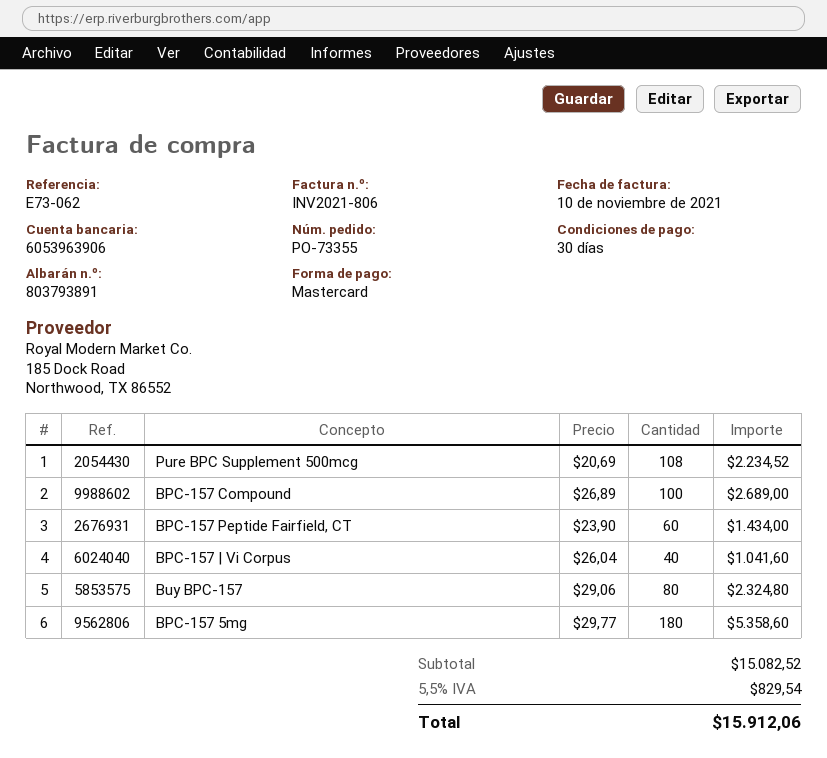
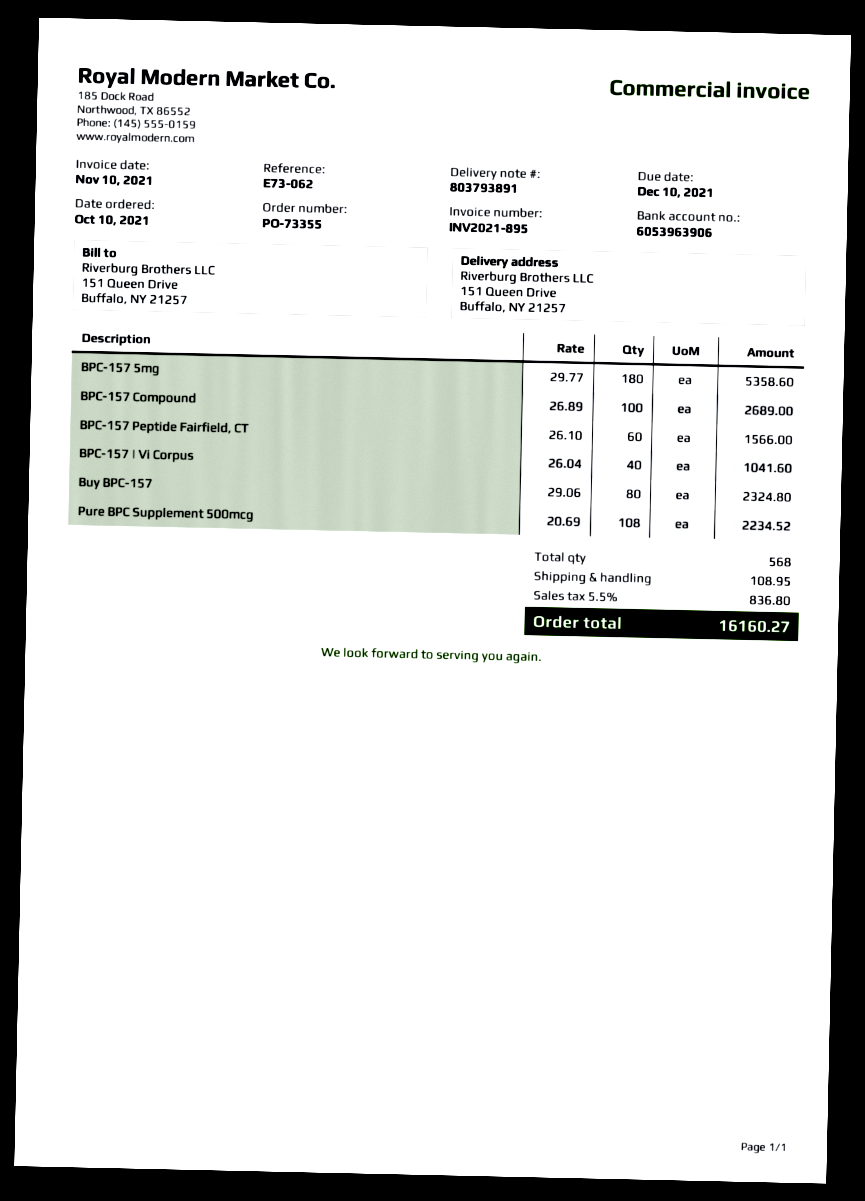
invoice number: INV2021-806 -> INV2021-895
BPC-157 Peptide Fairfield, CT: 60 x 23.90 = 1434.00 -> 60 x 26.10 = 1566.00
shipping: none -> 108.95
tax: 5.5% = 829.54 -> 5.5% = 836.80
total: 15912.06 -> 16160.27

